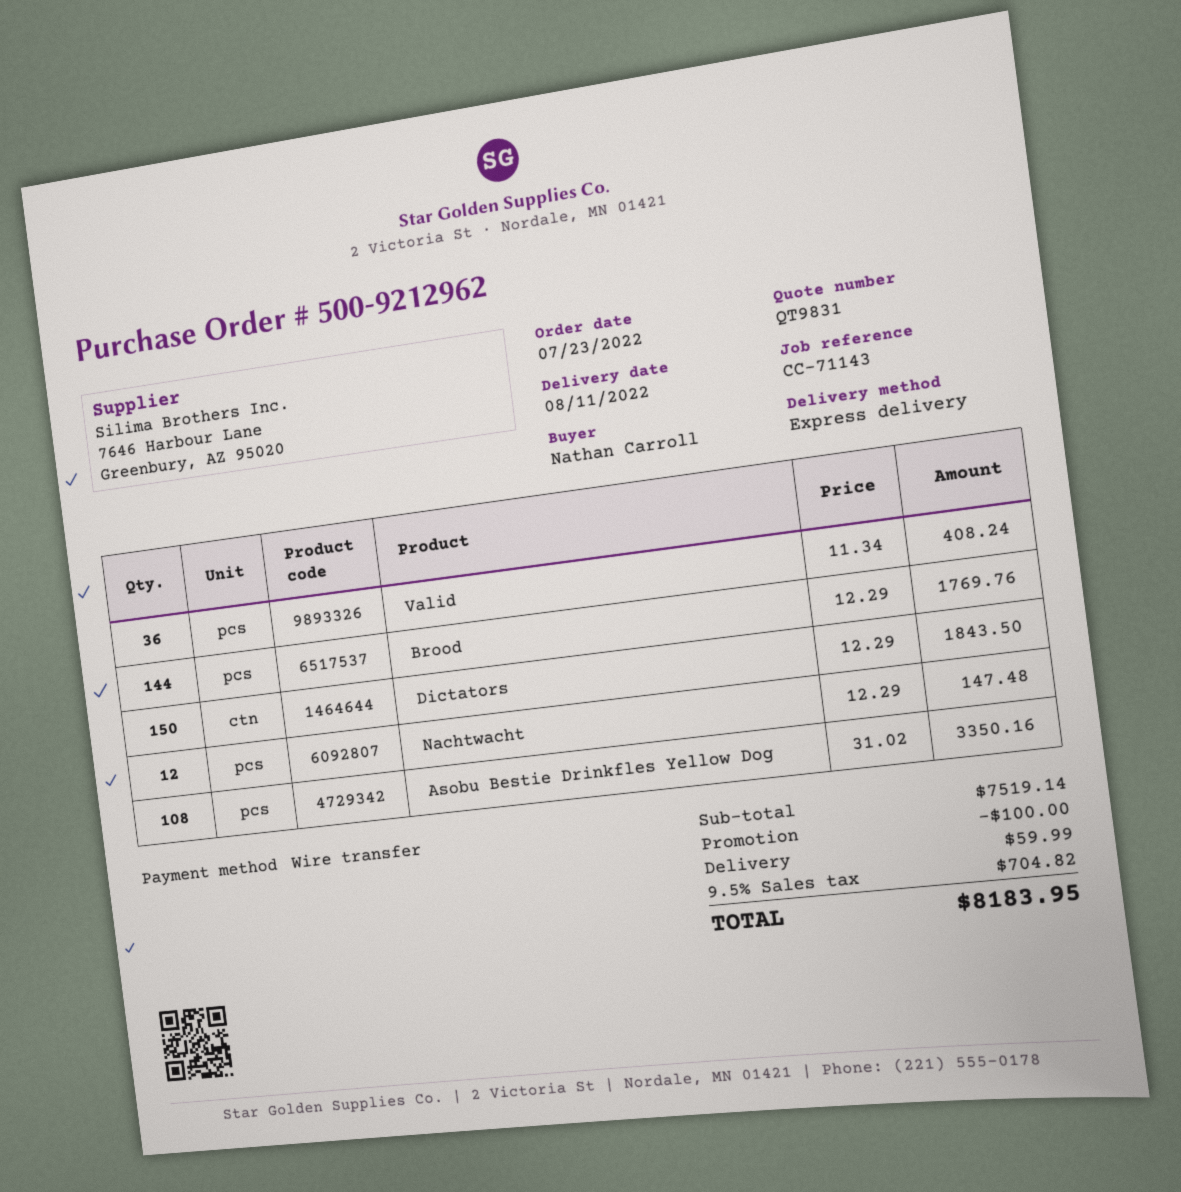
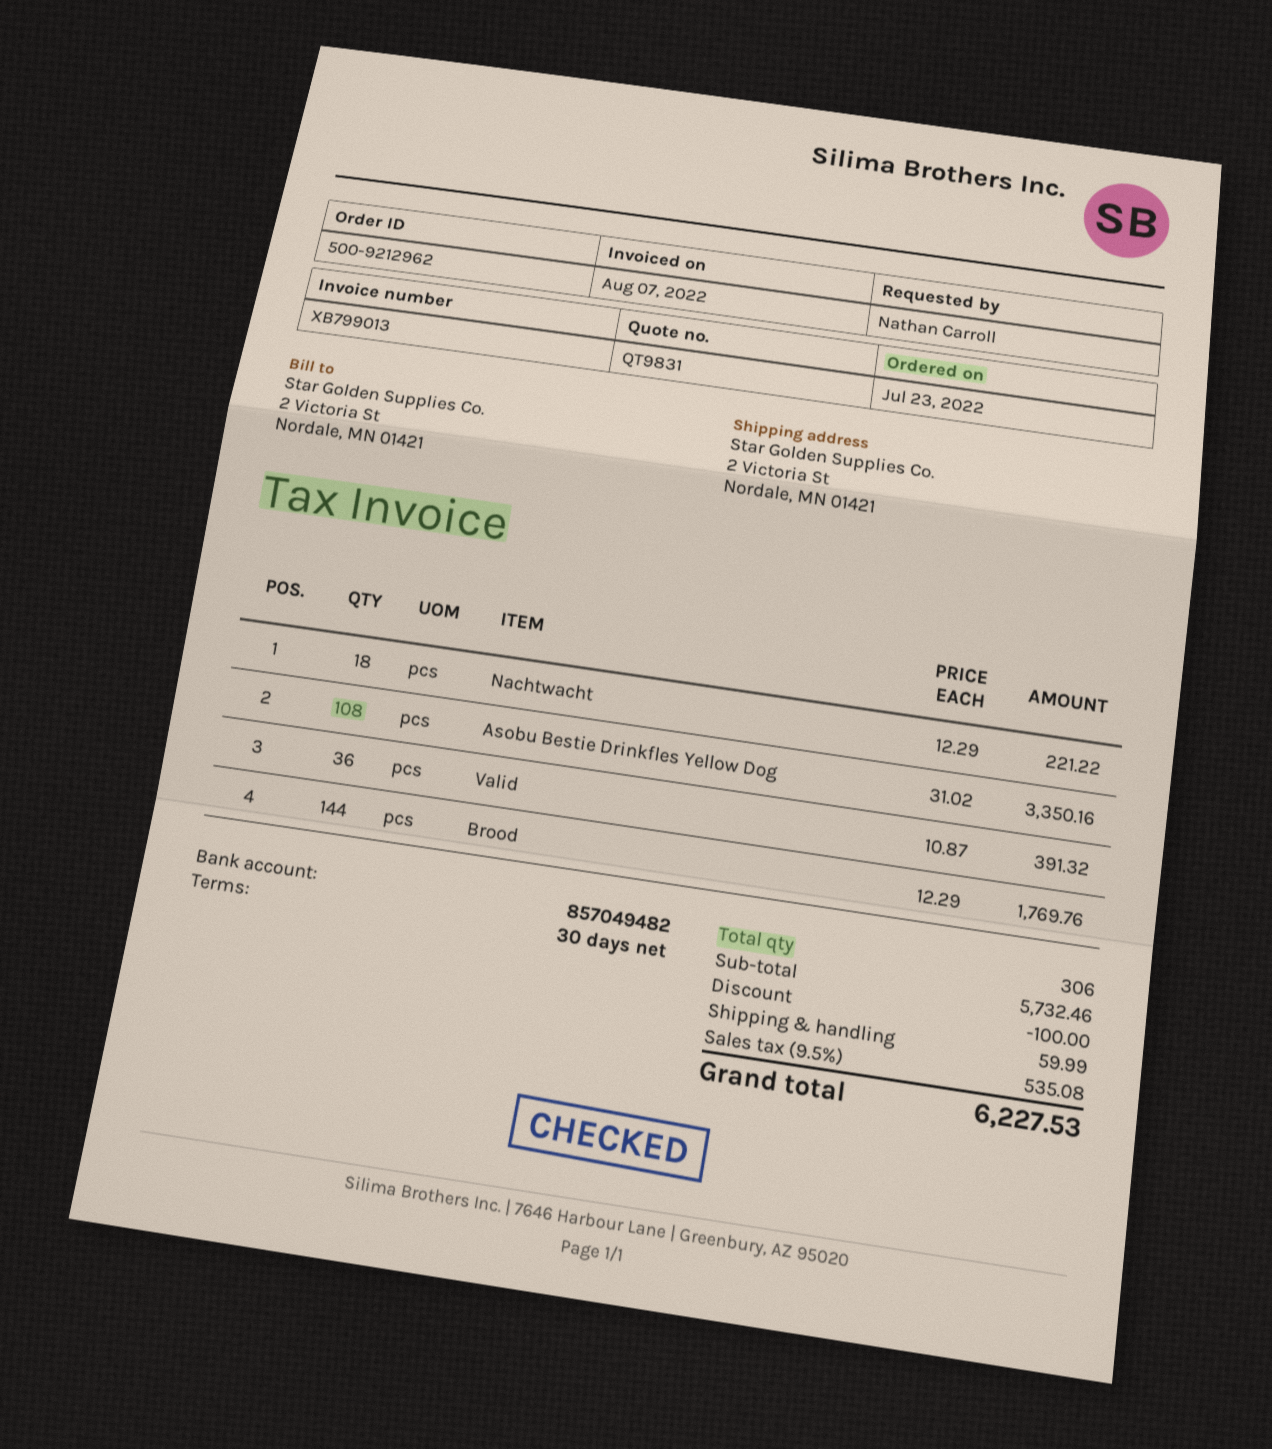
Valid: 36 x 11.34 = 408.24 -> 36 x 10.87 = 391.32
Dictators: 150 x 12.29 = 1843.50 -> none
Nachtwacht: 12 x 12.29 = 147.48 -> 18 x 12.29 = 221.22
subtotal: 7519.14 -> 5732.46
tax: 9.5% = 704.82 -> 9.5% = 535.08
total: 8183.95 -> 6227.53

